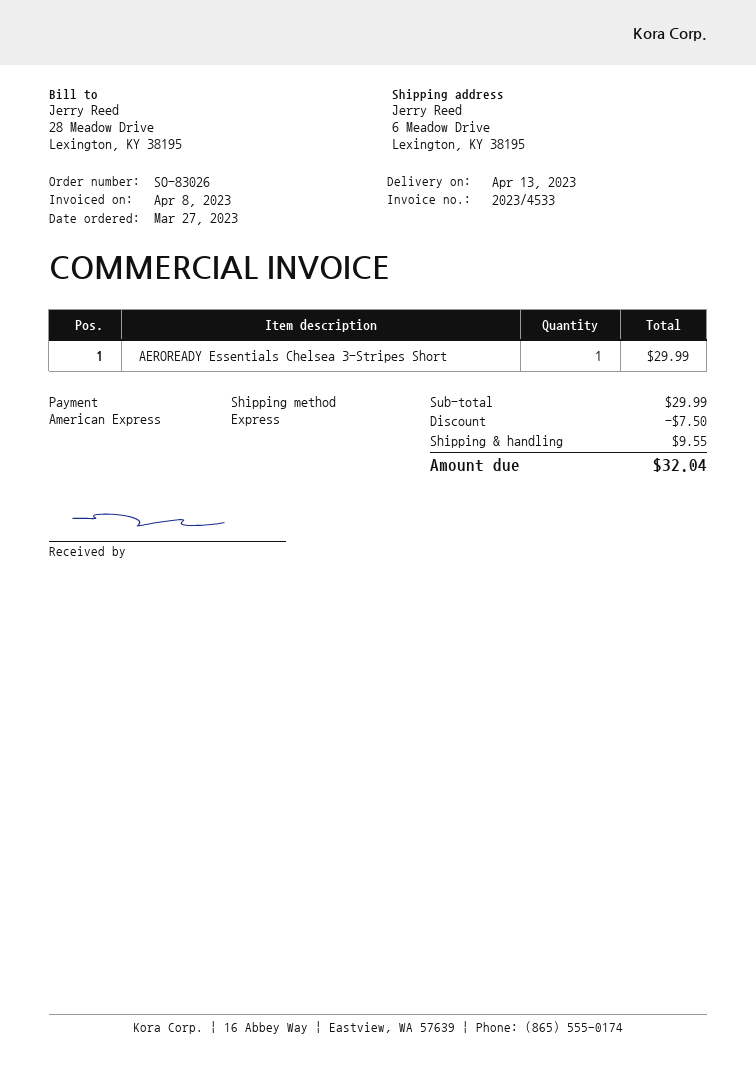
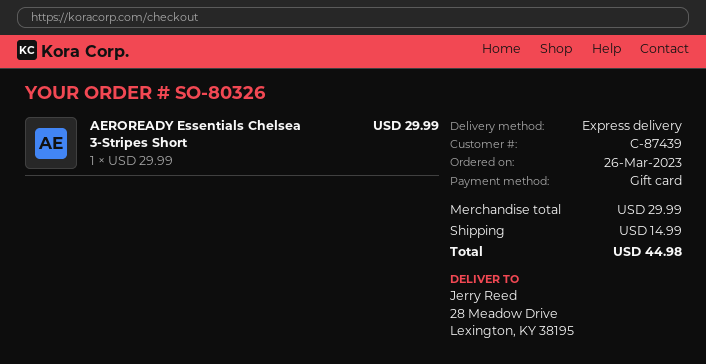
order number: SO-83026 -> SO-80326
order date: 2023-03-27 -> 2023-03-26
payment method: American Express -> gift card
ship to: 6 Meadow Drive, Lexington, KY 38195 -> 28 Meadow Drive, Lexington, KY 38195
discount: 7.50 -> none
shipping: 9.55 -> 14.99
total: 32.04 -> 44.98

